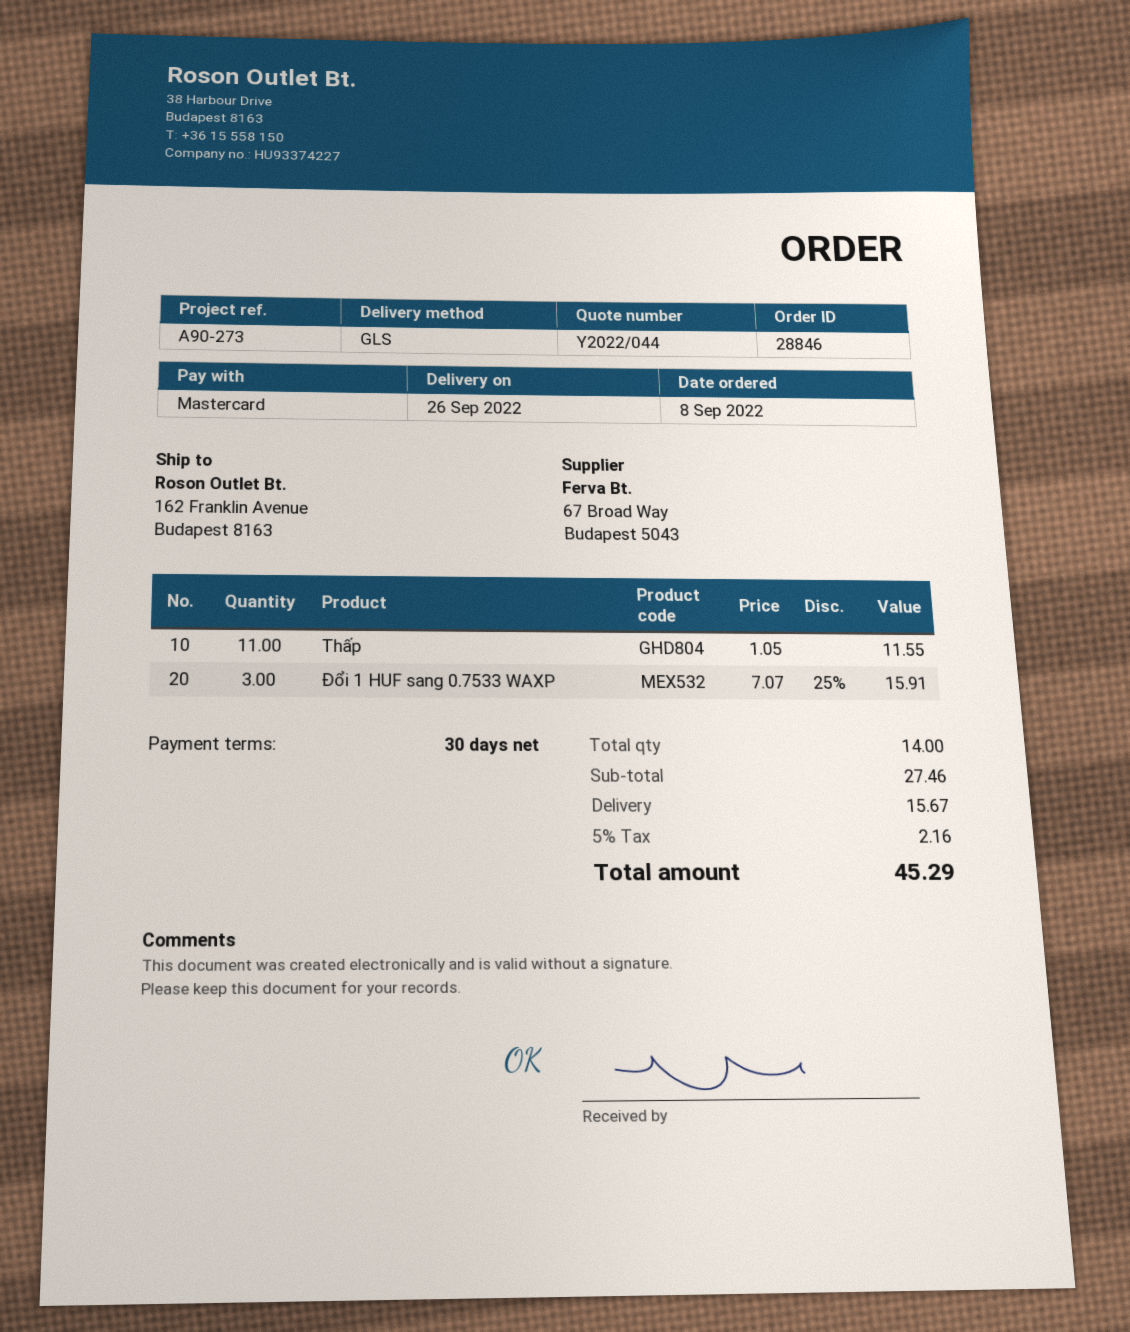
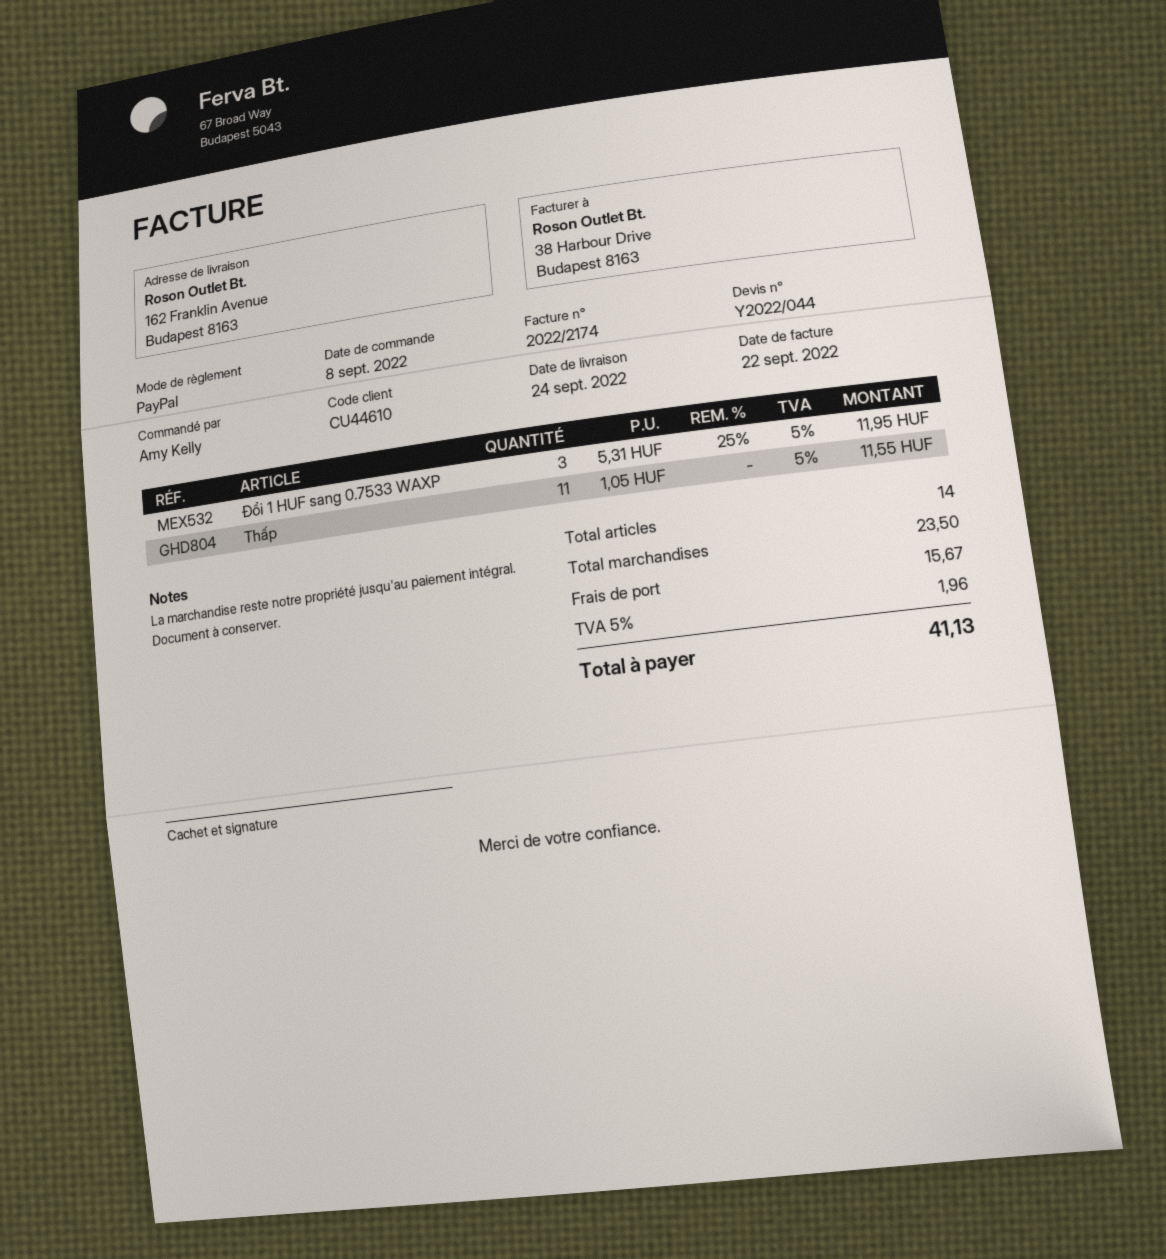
delivery date: 2022-09-26 -> 2022-09-24
payment method: Mastercard -> PayPal
Đổi 1 HUF sang 0.7533 WAXP: 3 x 7.07 - 25% = 15.91 -> 3 x 5.31 - 25% = 11.95
subtotal: 27.46 -> 23.50
tax: 5% = 2.16 -> 5% = 1.96
total: 45.29 -> 41.13

